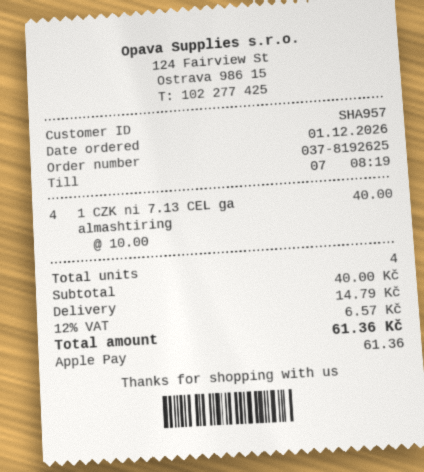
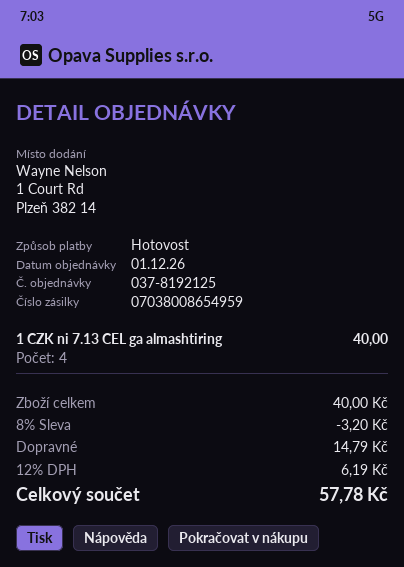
order number: 037-8192625 -> 037-8192125
payment method: Apple Pay -> cash
discount: none -> 8% = 3.20
tax: 12% = 6.57 -> 12% = 6.19
total: 61.36 -> 57.78

